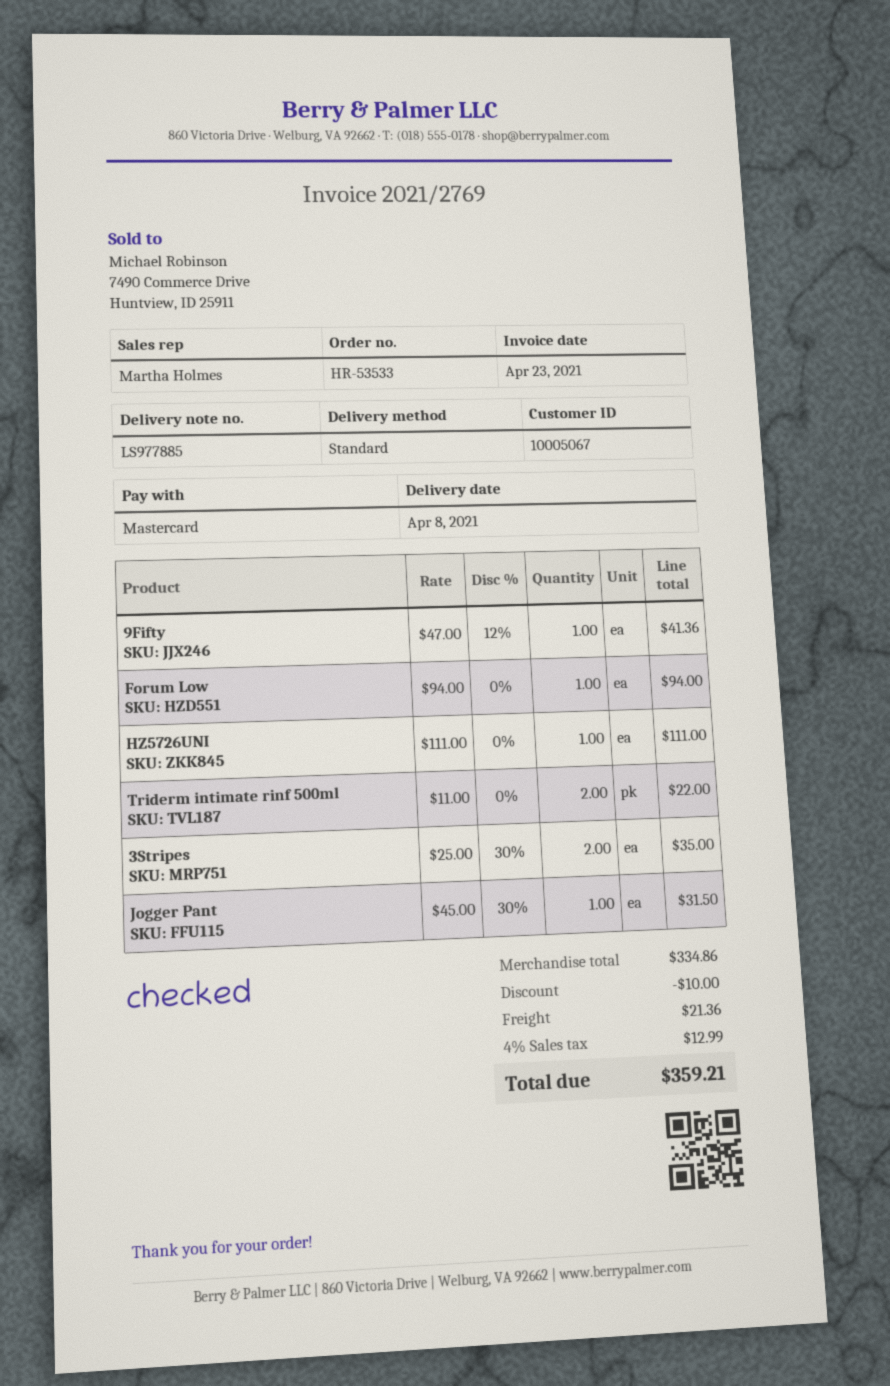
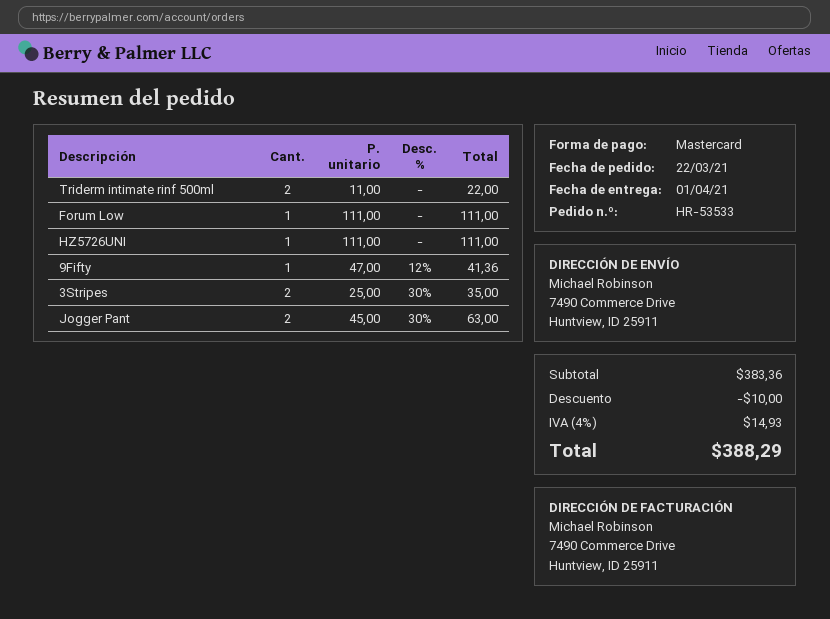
delivery date: 2021-04-08 -> 2021-04-01
Forum Low: 1 x 94.00 = 94.00 -> 1 x 111.00 = 111.00
Jogger Pant: 1 x 45.00 - 30% = 31.50 -> 2 x 45.00 - 30% = 63.00
subtotal: 334.86 -> 383.36
shipping: 21.36 -> none
tax: 4% = 12.99 -> 4% = 14.93
total: 359.21 -> 388.29

